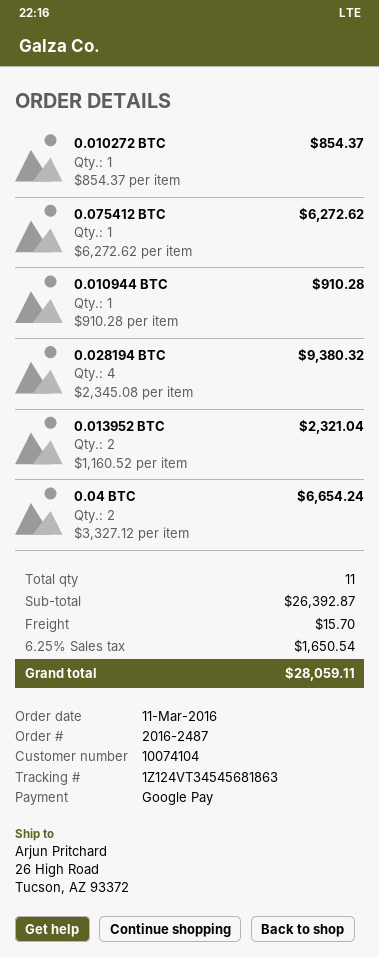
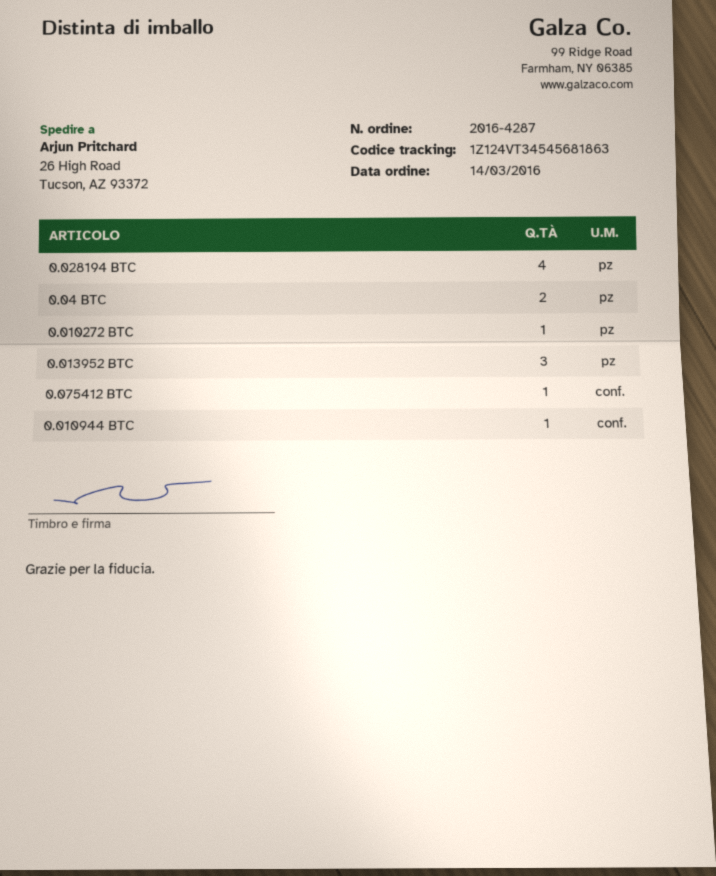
order number: 2016-2487 -> 2016-4287
order date: 2016-03-11 -> 2016-03-14
0.013952 BTC: 2 -> 3

